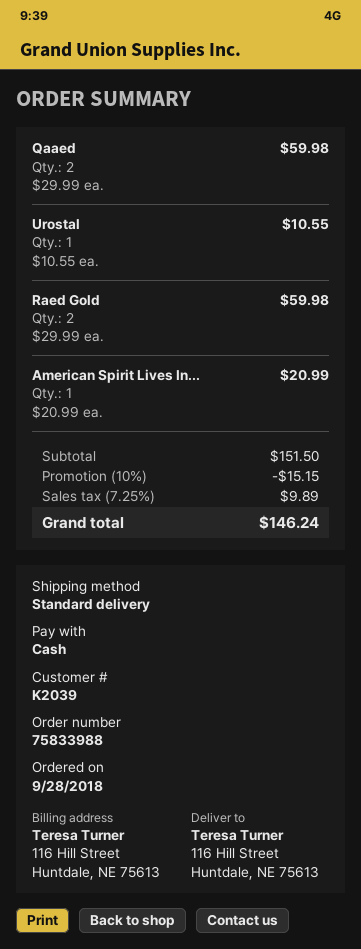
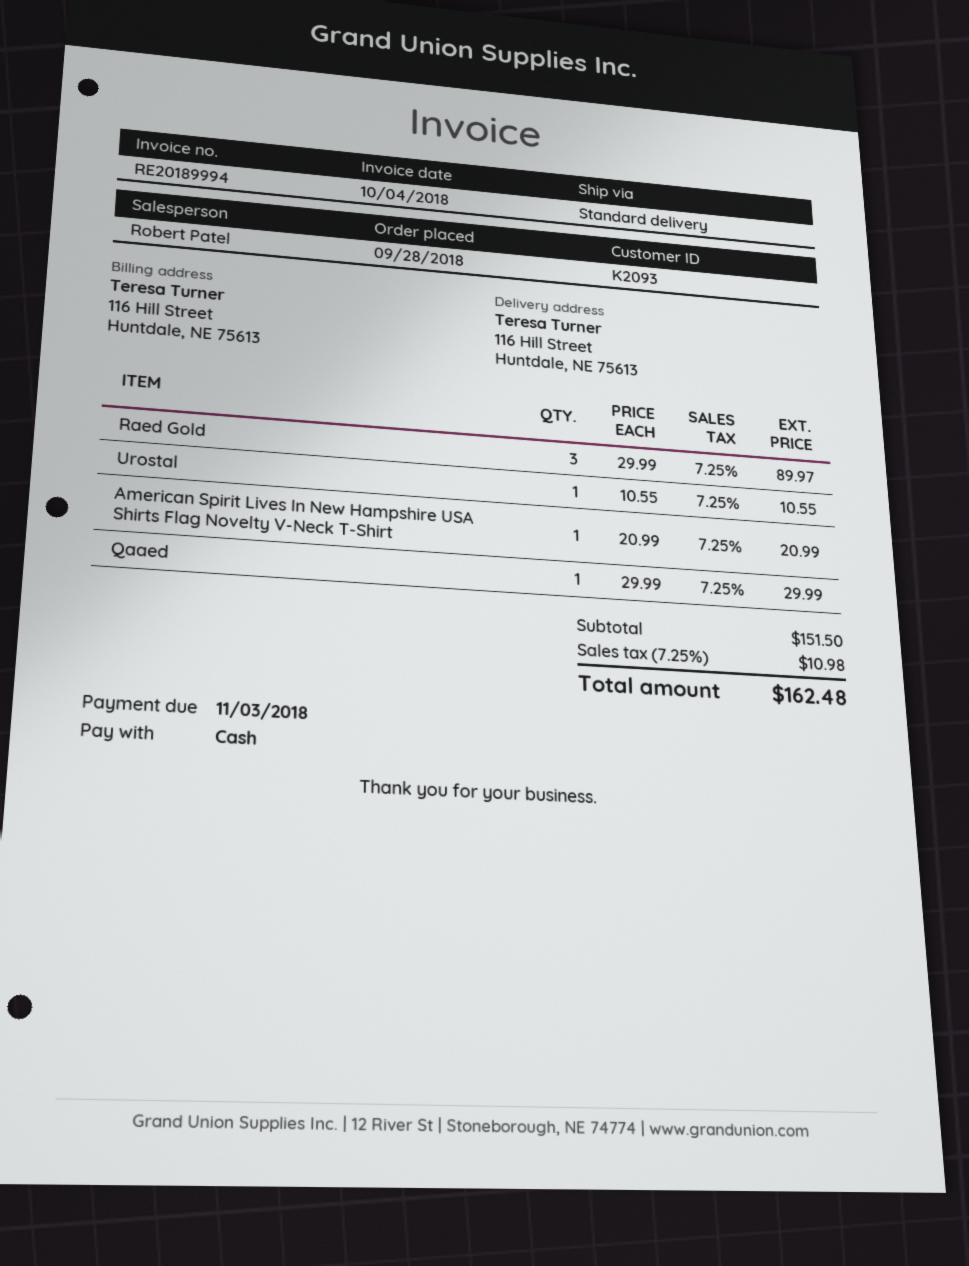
customer number: K2039 -> K2093
Qaaed: 2 x 29.99 = 59.98 -> 1 x 29.99 = 29.99
Raed Gold: 2 x 29.99 = 59.98 -> 3 x 29.99 = 89.97
discount: 10% = 15.15 -> none
tax: 7.25% = 9.89 -> 7.25% = 10.98
total: 146.24 -> 162.48

